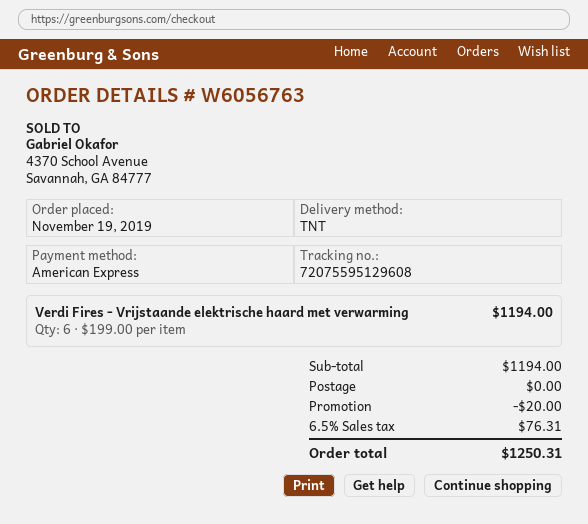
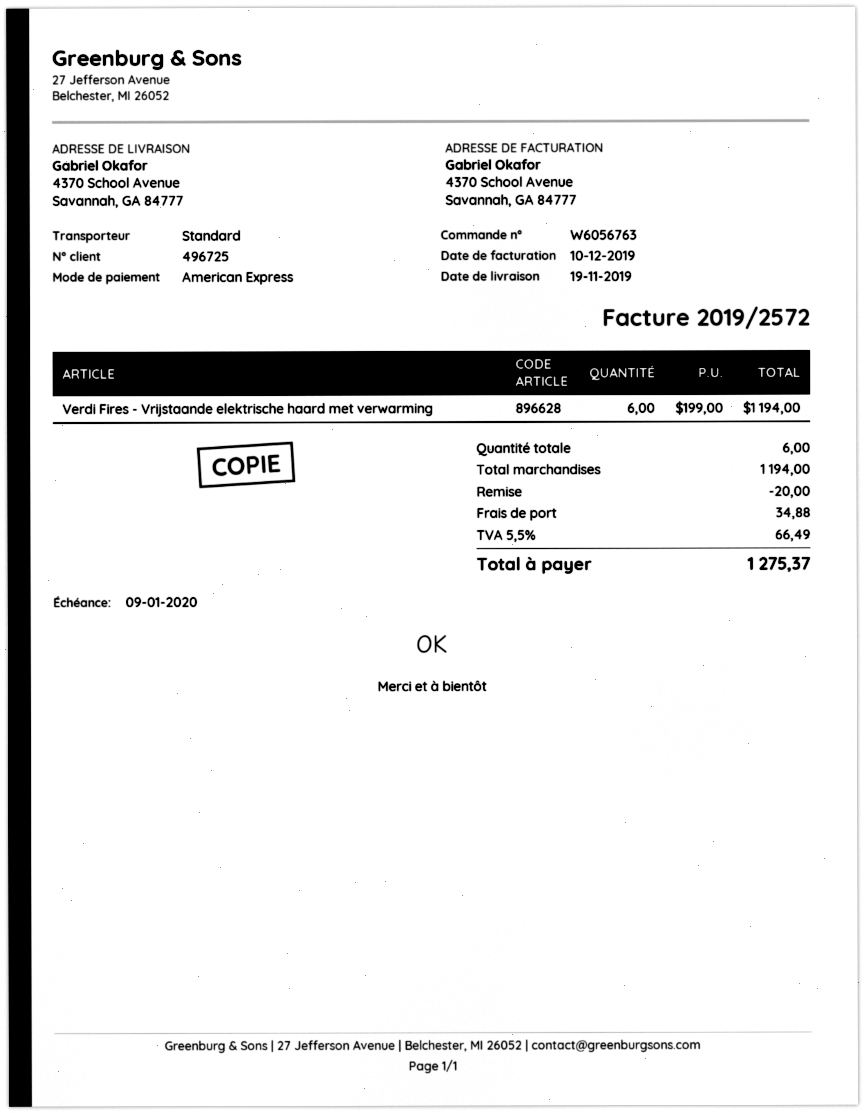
shipping method: TNT -> standard
shipping: 0.00 -> 34.88
tax: 6.5% = 76.31 -> 5.5% = 66.49
total: 1250.31 -> 1275.37

